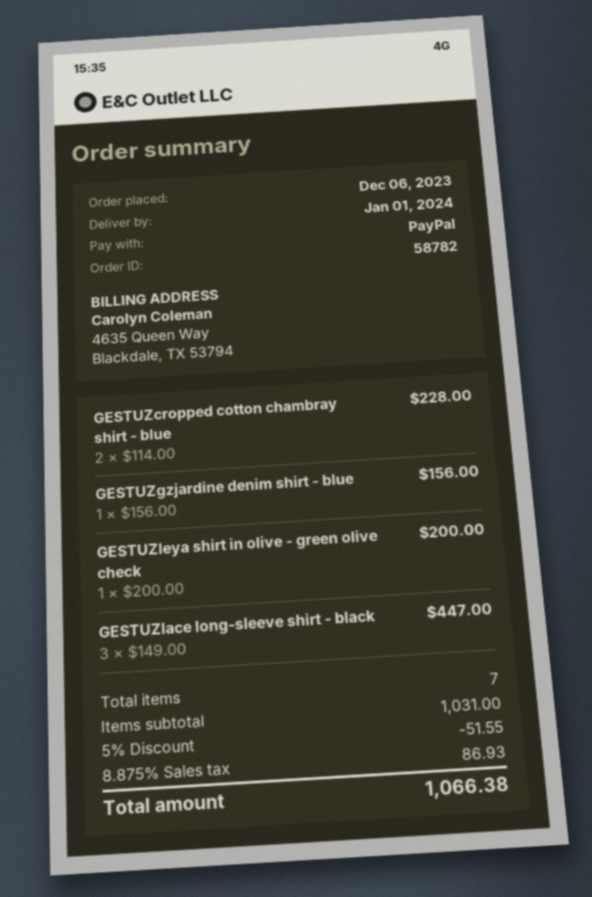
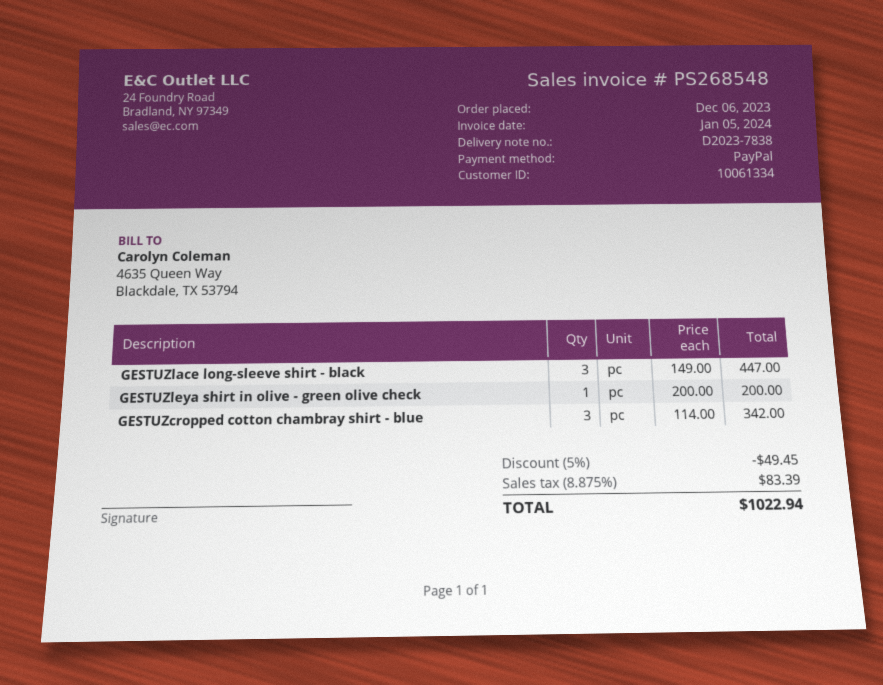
GESTUZcropped cotton chambray shirt - blue: 2 x 114.00 = 228.00 -> 3 x 114.00 = 342.00
GESTUZgzjardine denim shirt - blue: 1 x 156.00 = 156.00 -> none
discount: 5% = 51.55 -> 5% = 49.45
tax: 8.875% = 86.93 -> 8.875% = 83.39
total: 1066.38 -> 1022.94

